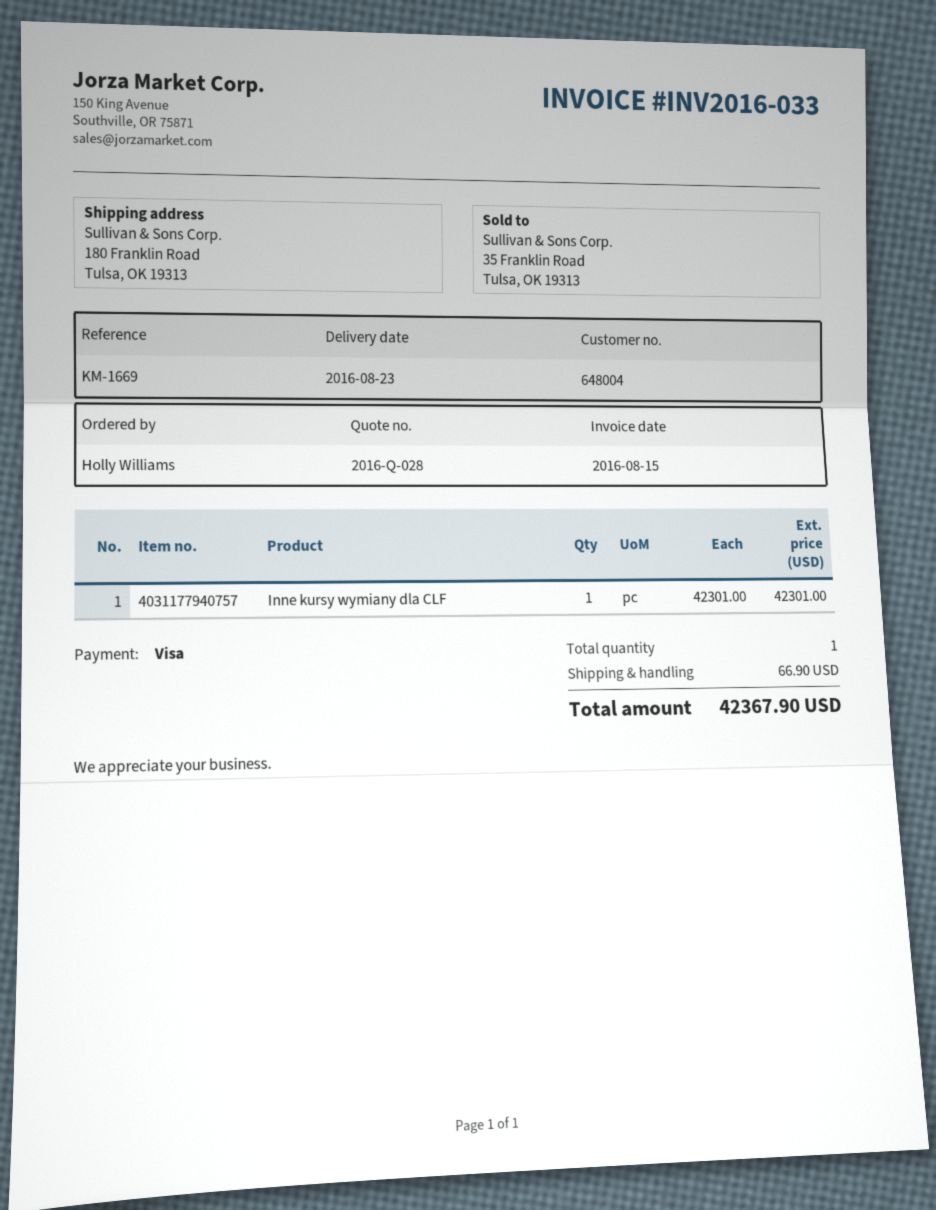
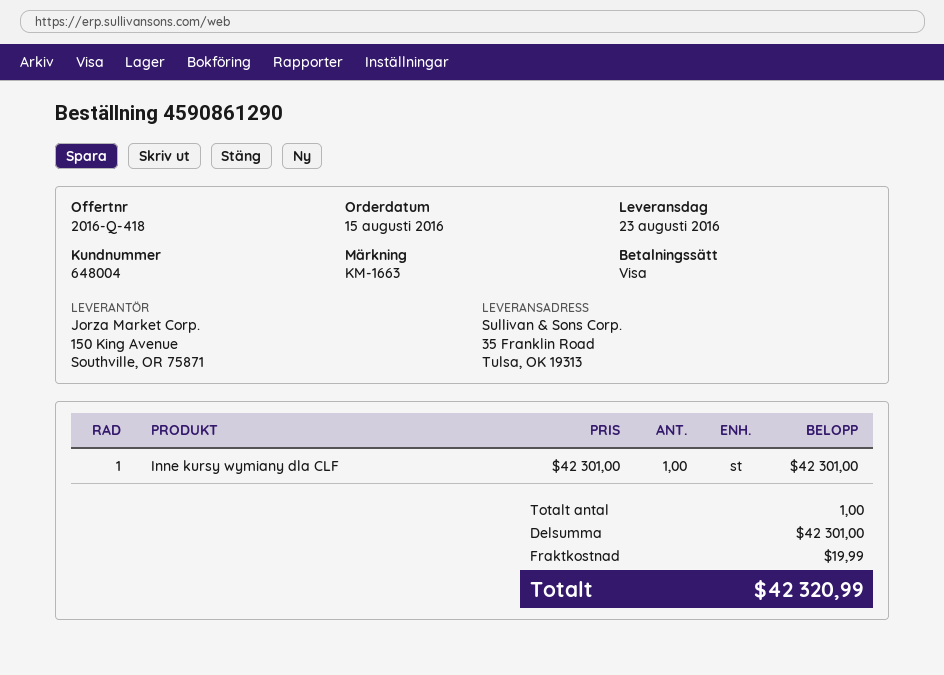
quote number: 2016-Q-028 -> 2016-Q-418
reference: KM-1669 -> KM-1663
ship to: 180 Franklin Road, Tulsa, OK 19313 -> 35 Franklin Road, Tulsa, OK 19313
shipping: 66.90 -> 19.99
total: 42367.90 -> 42320.99

